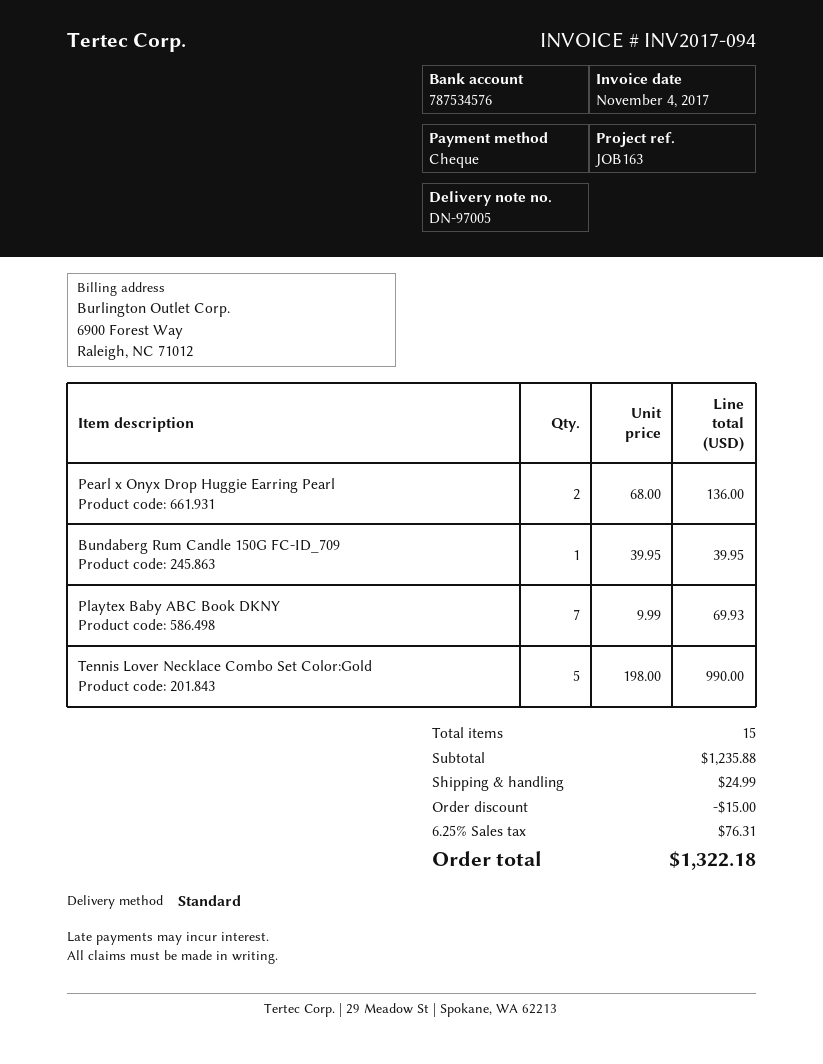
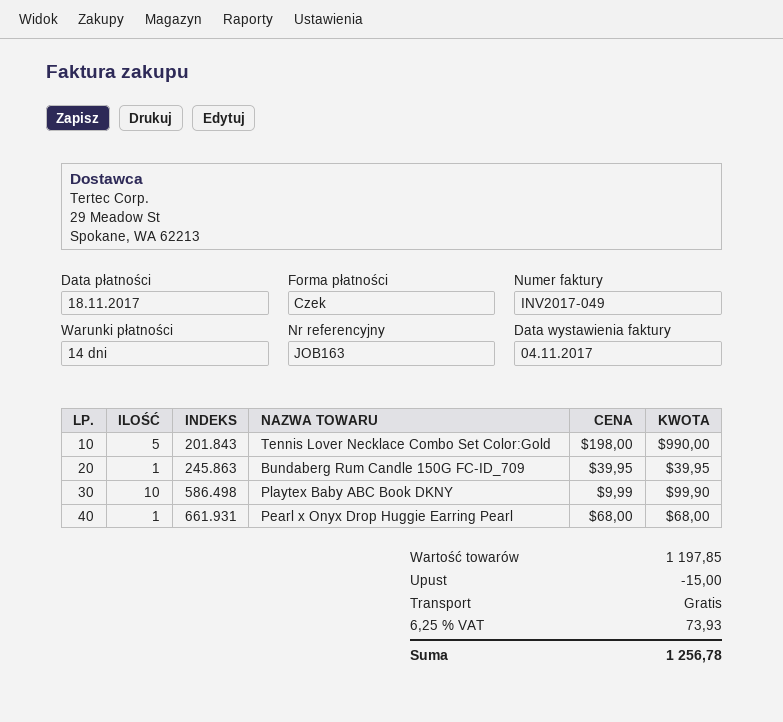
invoice number: INV2017-094 -> INV2017-049
Pearl x Onyx Drop Huggie Earring Pearl: 2 x 68.00 = 136.00 -> 1 x 68.00 = 68.00
Playtex Baby ABC Book DKNY: 7 x 9.99 = 69.93 -> 10 x 9.99 = 99.90
subtotal: 1235.88 -> 1197.85
shipping: 24.99 -> 0.00
tax: 6.25% = 76.31 -> 6.25% = 73.93
total: 1322.18 -> 1256.78

